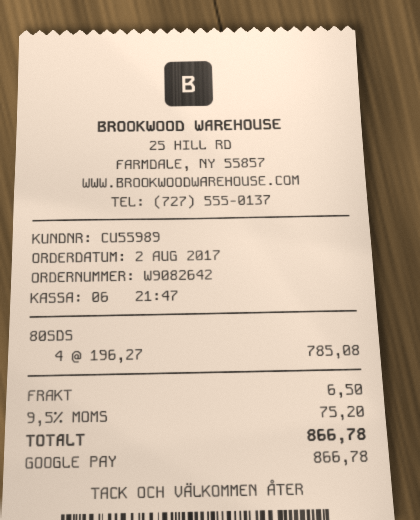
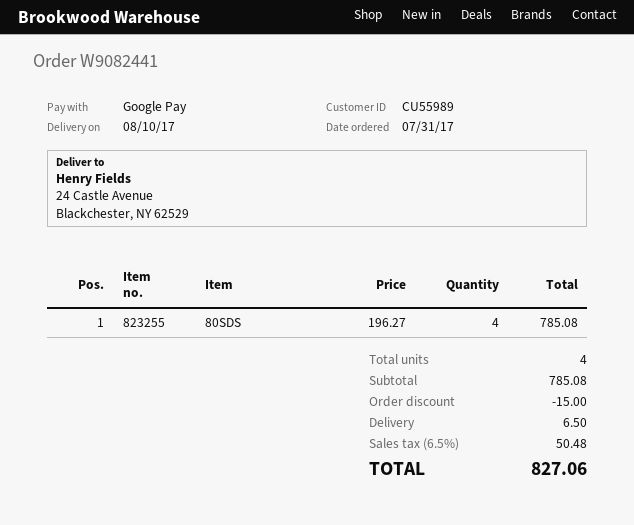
order number: W9082642 -> W9082441
order date: 2017-08-02 -> 2017-07-31
discount: none -> 15.00
tax: 9.5% = 75.20 -> 6.5% = 50.48
total: 866.78 -> 827.06

